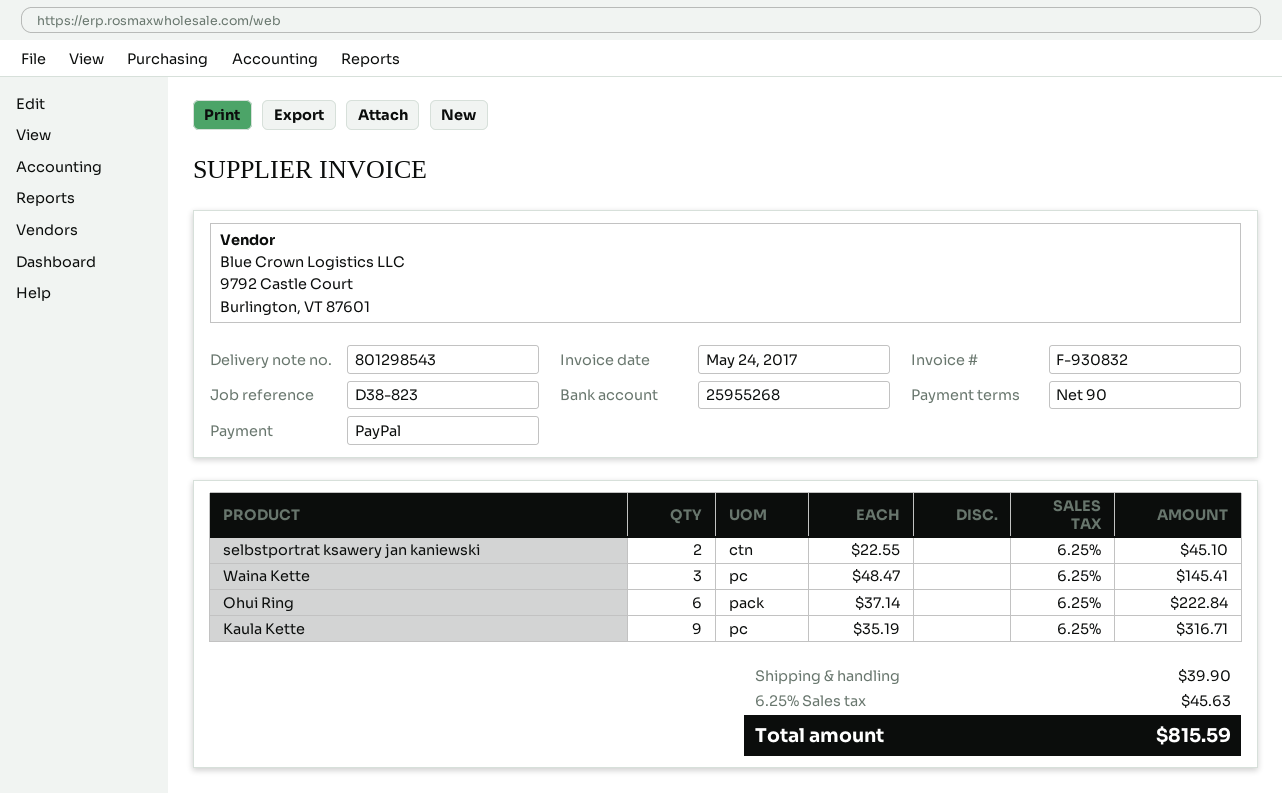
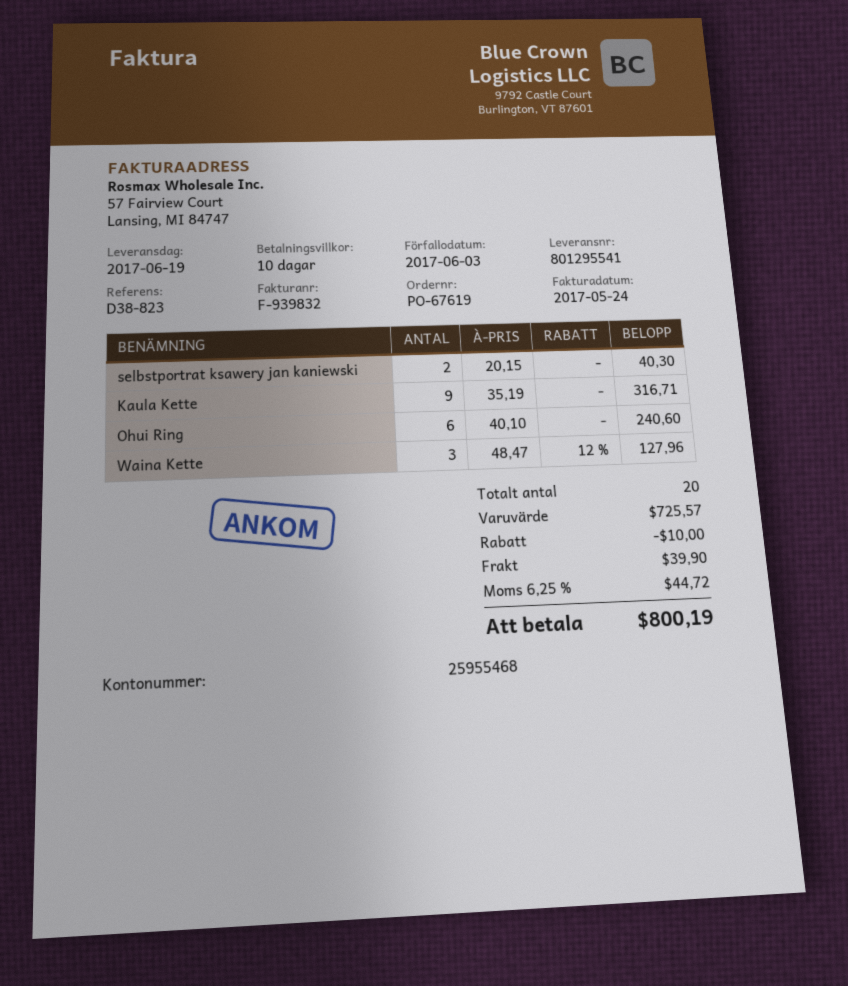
delivery note number: 801298543 -> 801295541
invoice number: F-930832 -> F-939832
payment terms: 90 days -> 10 days
bank account: 25955268 -> 25955468
selbstportrat ksawery jan kaniewski: 2 x 22.55 = 45.10 -> 2 x 20.15 = 40.30
Waina Kette: 3 x 48.47 = 145.41 -> 3 x 48.47 - 12% = 127.96
Ohui Ring: 6 x 37.14 = 222.84 -> 6 x 40.10 = 240.60
discount: none -> 10.00
tax: 6.25% = 45.63 -> 6.25% = 44.72
total: 815.59 -> 800.19

